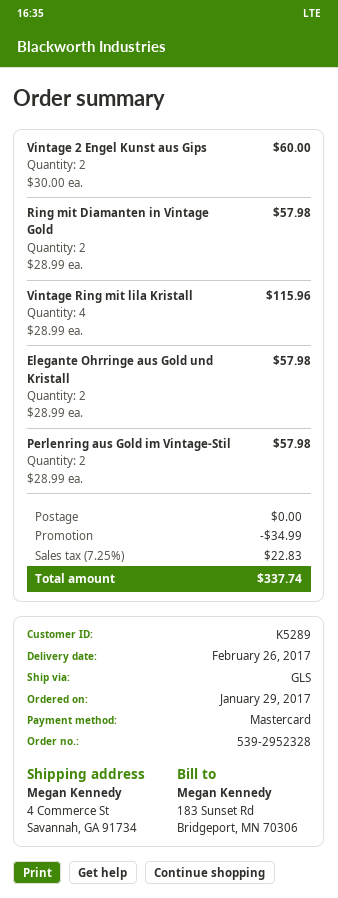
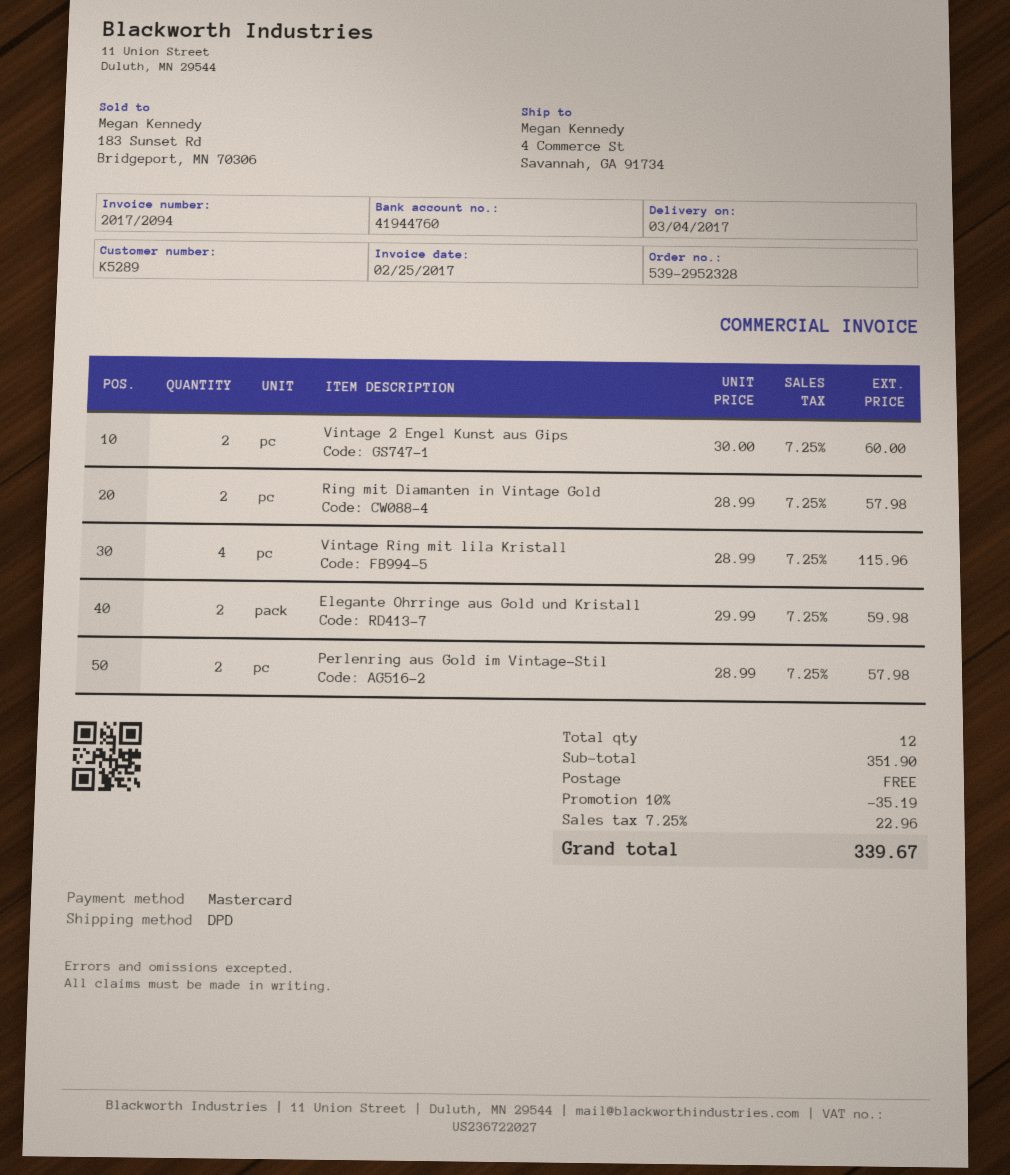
delivery date: 2017-02-26 -> 2017-03-04
shipping method: GLS -> DPD
Elegante Ohrringe aus Gold und Kristall: 2 x 28.99 = 57.98 -> 2 x 29.99 = 59.98
discount: 34.99 -> 35.19
tax: 7.25% = 22.83 -> 7.25% = 22.96
total: 337.74 -> 339.67

